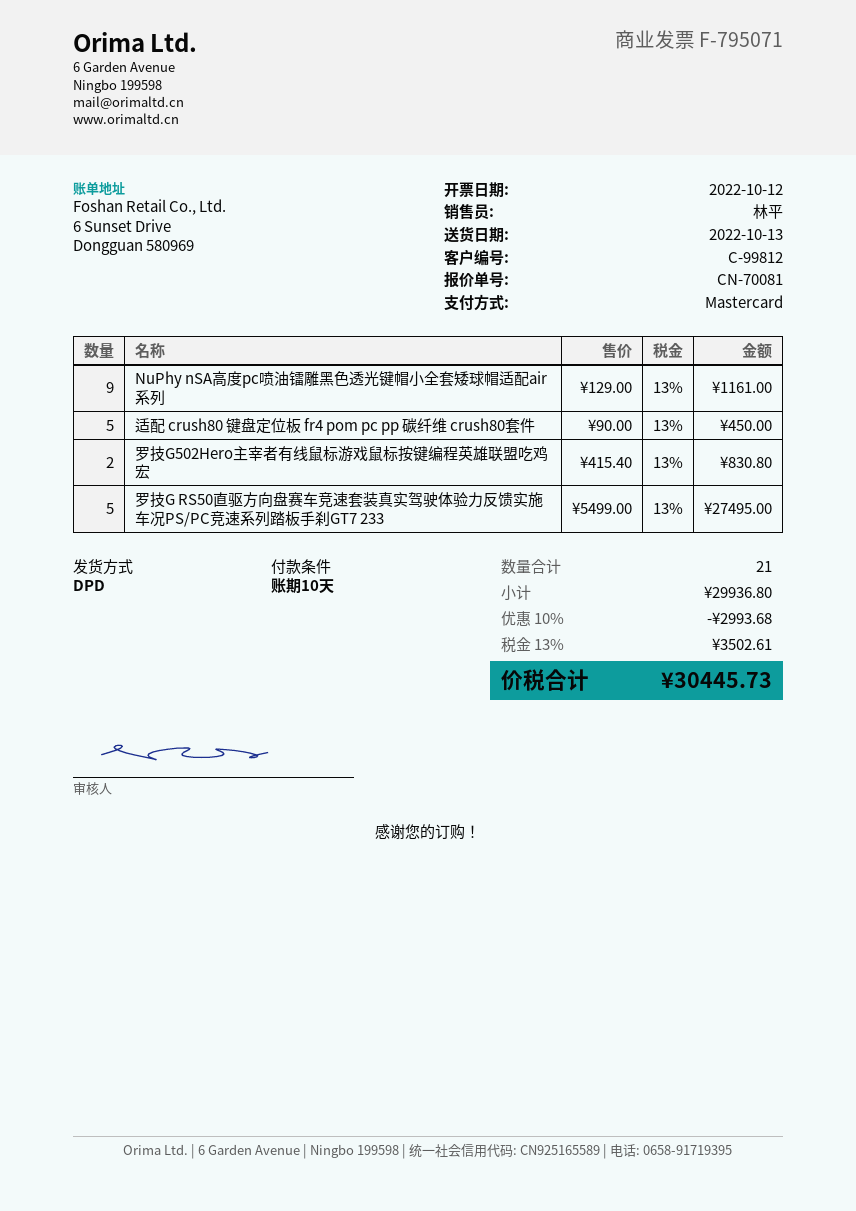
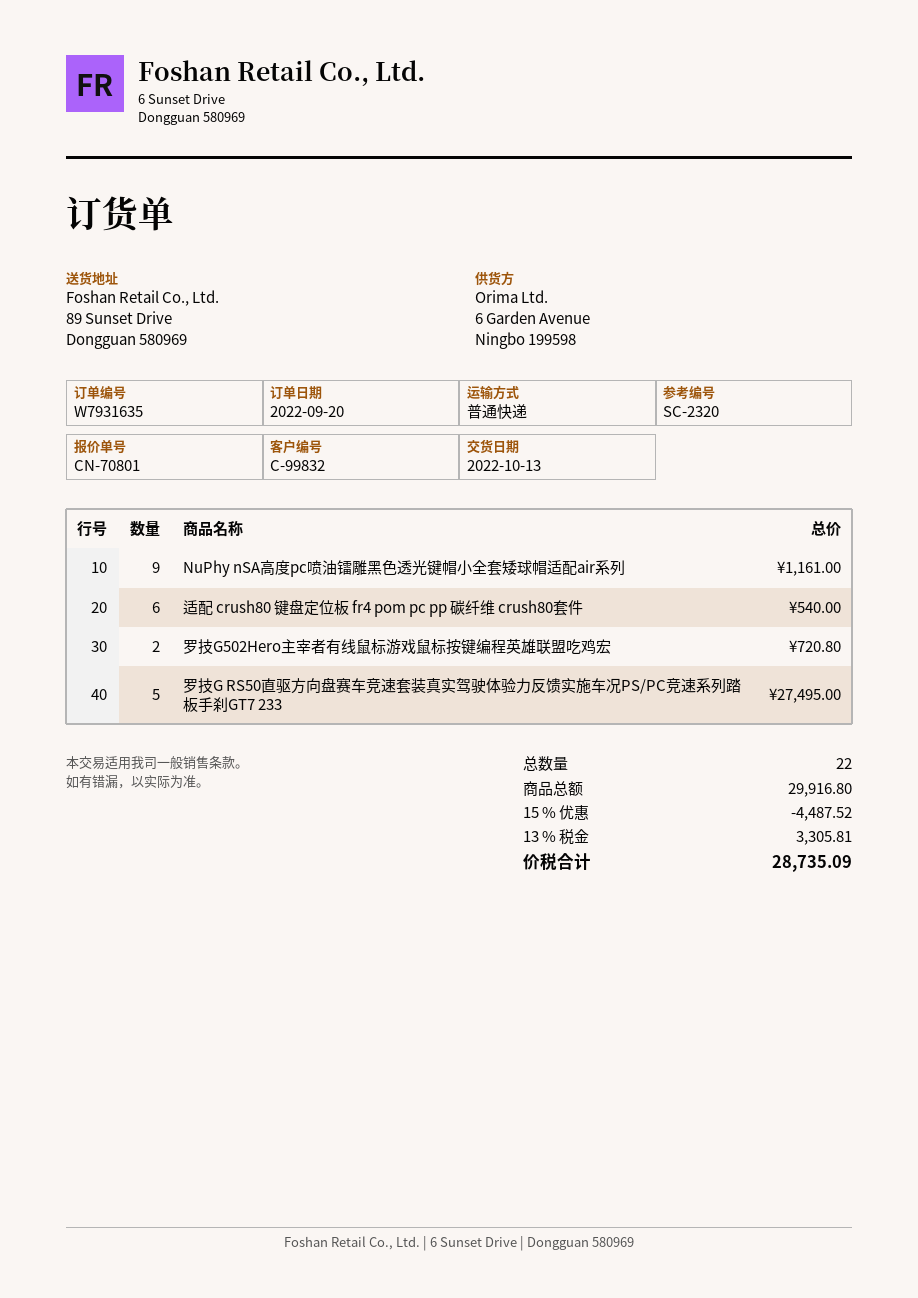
quote number: CN-70081 -> CN-70801
customer number: C-99812 -> C-99832
shipping method: DPD -> standard
适配 crush80 键盘定位板 fr4 pom pc pp 碳纤维 crush80套件: 5 for 450.00 -> 6 for 540.00
罗技G502Hero主宰者有线鼠标游戏鼠标按键编程英雄联盟吃鸡宏: 2 for 830.80 -> 2 for 720.80
total quantity: 21 -> 22
subtotal: 29936.80 -> 29916.80
discount: 10% = 2993.68 -> 15% = 4487.52
tax: 13% = 3502.61 -> 13% = 3305.81
total: 30445.73 -> 28735.09

